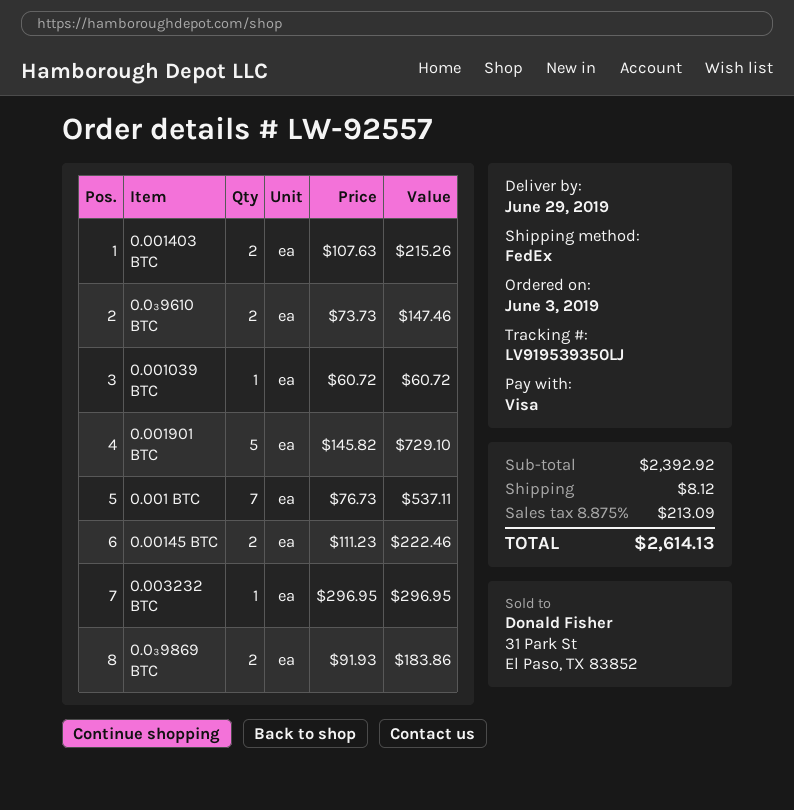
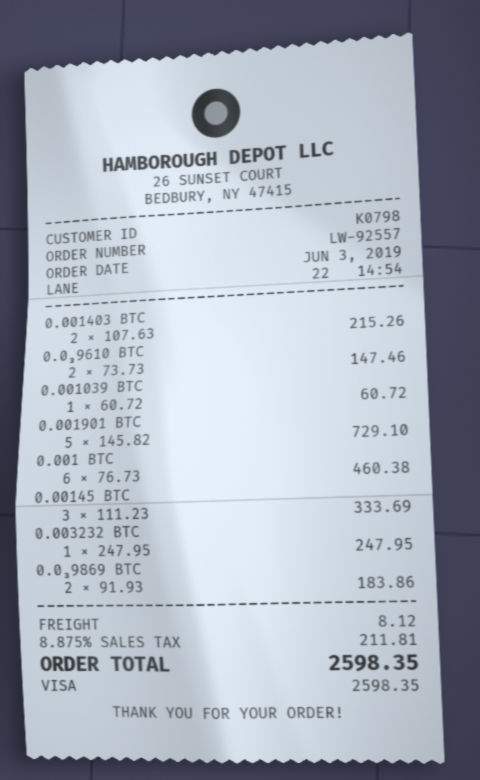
0.001 BTC: 7 x 76.73 = 537.11 -> 6 x 76.73 = 460.38
0.00145 BTC: 2 x 111.23 = 222.46 -> 3 x 111.23 = 333.69
0.003232 BTC: 1 x 296.95 = 296.95 -> 1 x 247.95 = 247.95
tax: 8.875% = 213.09 -> 8.875% = 211.81
total: 2614.13 -> 2598.35

